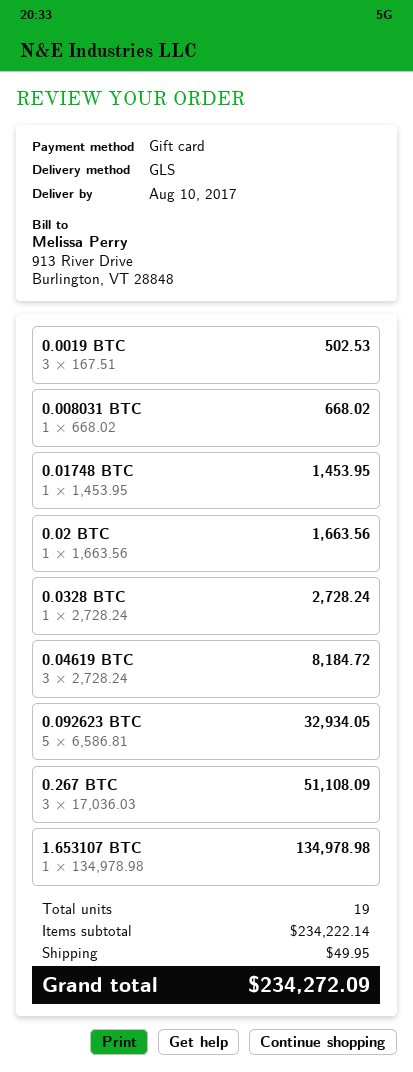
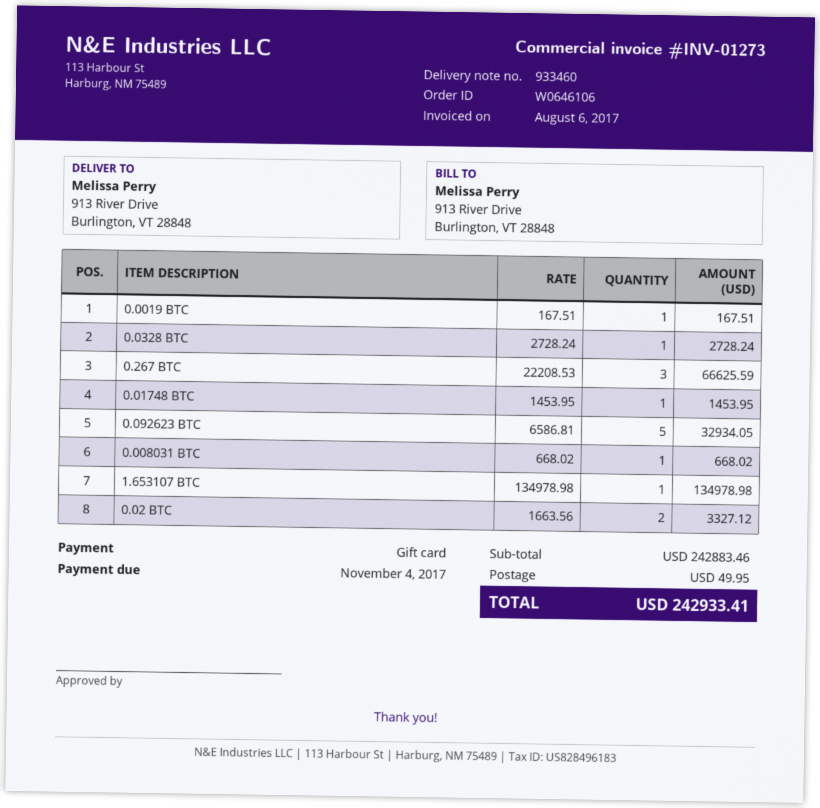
0.0019 BTC: 3 x 167.51 = 502.53 -> 1 x 167.51 = 167.51
0.02 BTC: 1 x 1663.56 = 1663.56 -> 2 x 1663.56 = 3327.12
0.04619 BTC: 3 x 2728.24 = 8184.72 -> none
0.267 BTC: 3 x 17036.03 = 51108.09 -> 3 x 22208.53 = 66625.59
subtotal: 234222.14 -> 242883.46
total: 234272.09 -> 242933.41

